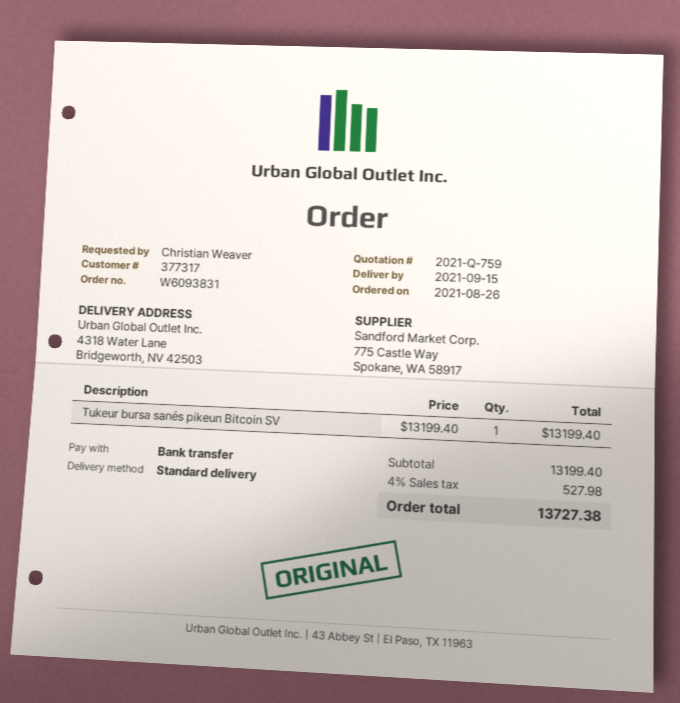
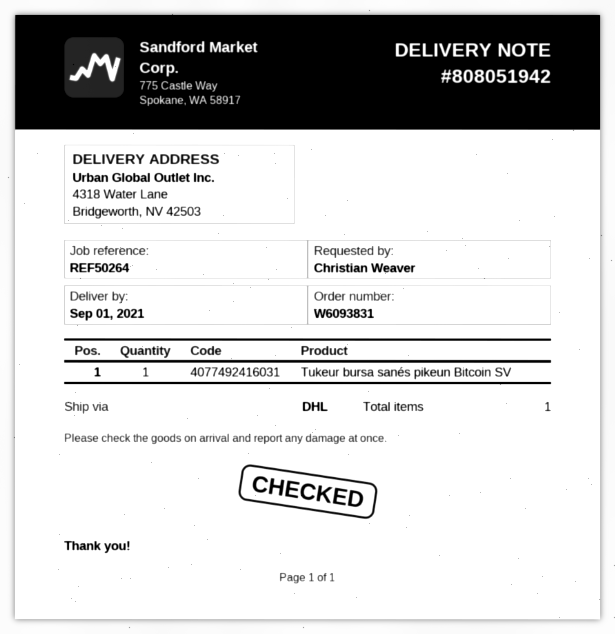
delivery date: 2021-09-15 -> 2021-09-01
shipping method: standard -> DHL

